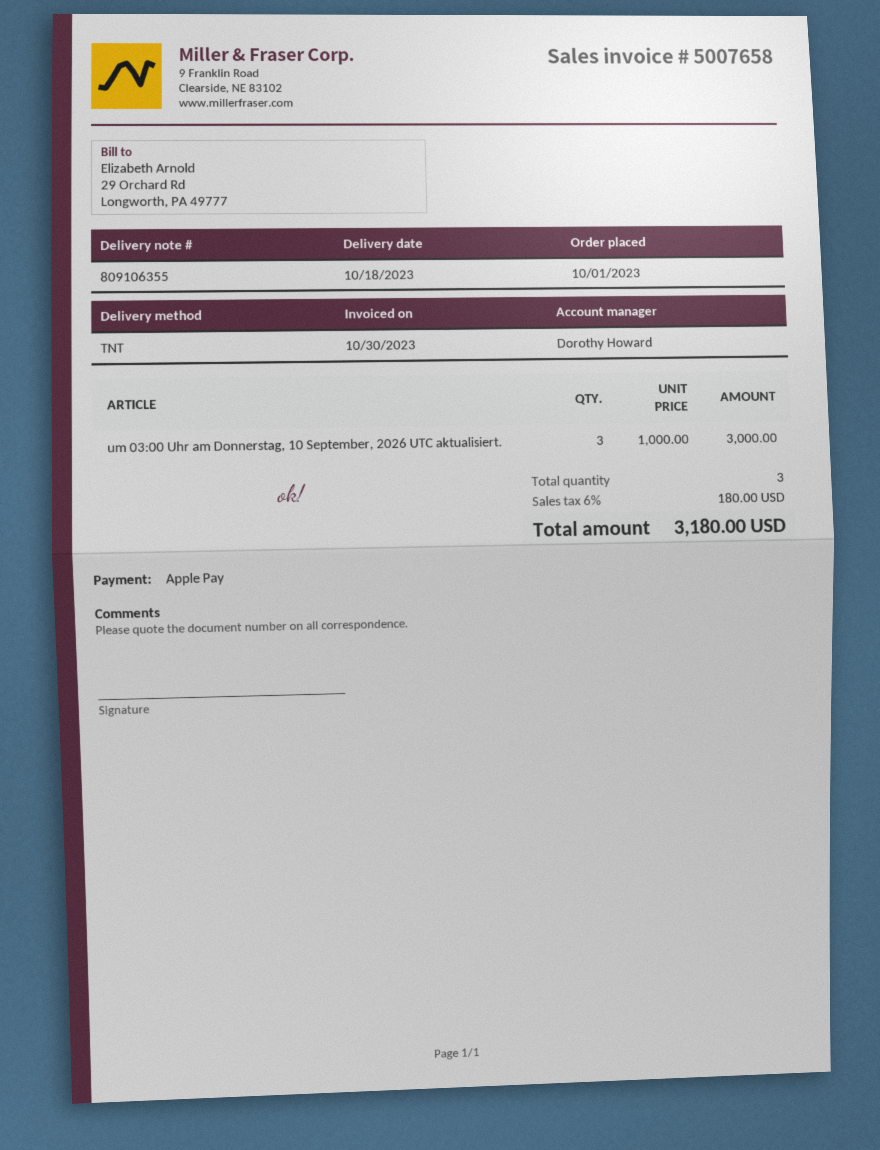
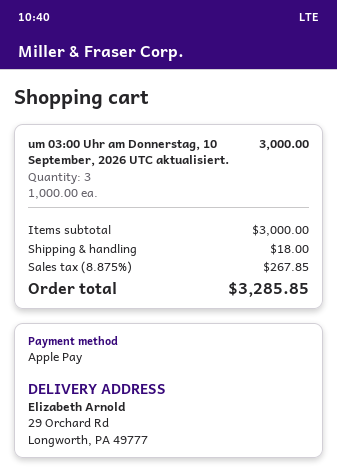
shipping: none -> 18.00
tax: 6% = 180.00 -> 8.875% = 267.85
total: 3180.00 -> 3285.85

